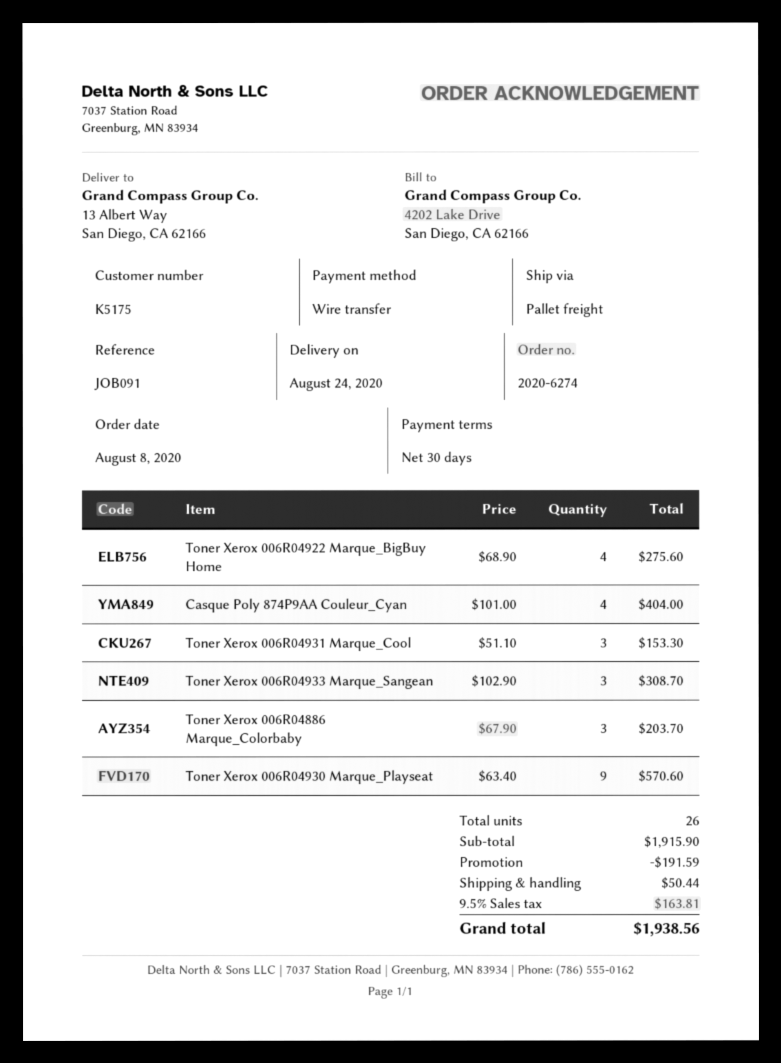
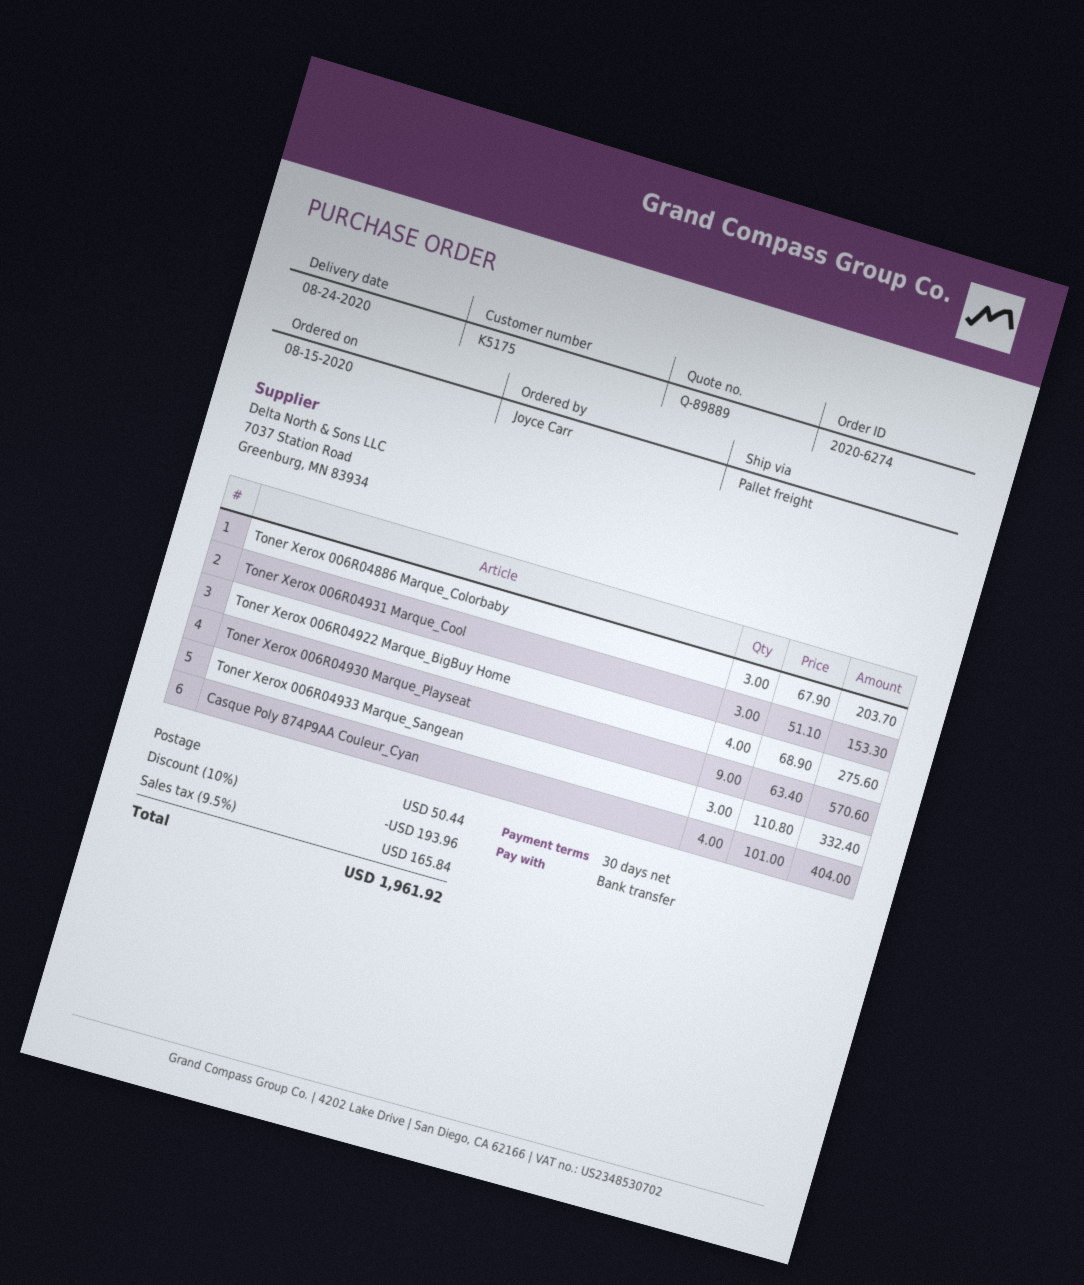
order date: 2020-08-08 -> 2020-08-15
Toner Xerox 006R04933 Marque_Sangean: 3 x 102.90 = 308.70 -> 3 x 110.80 = 332.40
discount: 191.59 -> 193.96
tax: 9.5% = 163.81 -> 9.5% = 165.84
total: 1938.56 -> 1961.92

